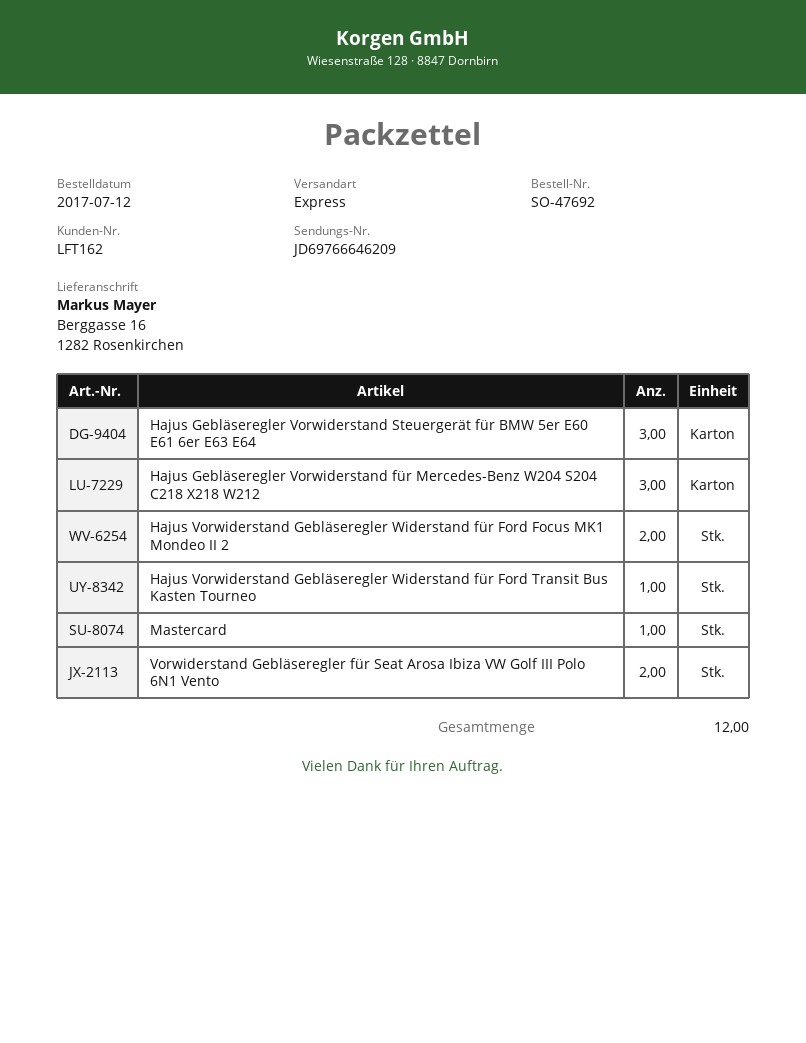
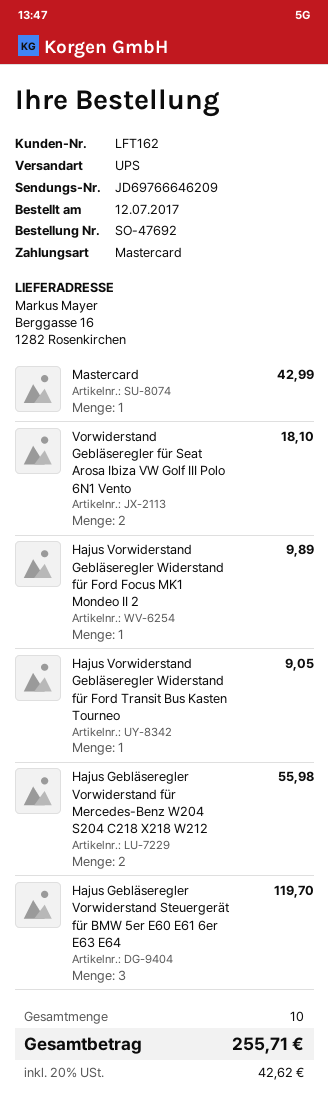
shipping method: express -> UPS
Hajus Gebläseregler Vorwiderstand für Mercedes-Benz W204 S204 C218 X218 W212: 3 -> 2
Hajus Vorwiderstand Gebläseregler Widerstand für Ford Focus MK1 Mondeo II 2: 2 -> 1
total quantity: 12 -> 10

